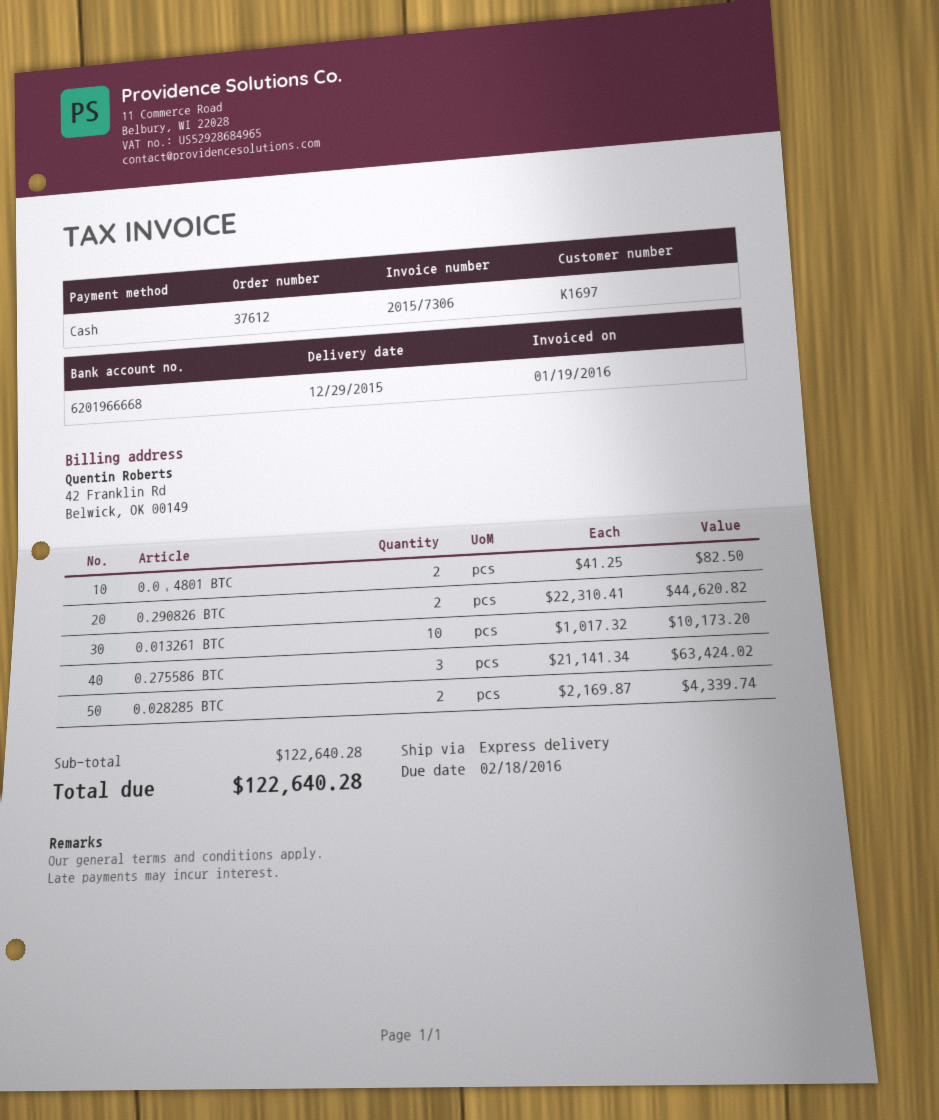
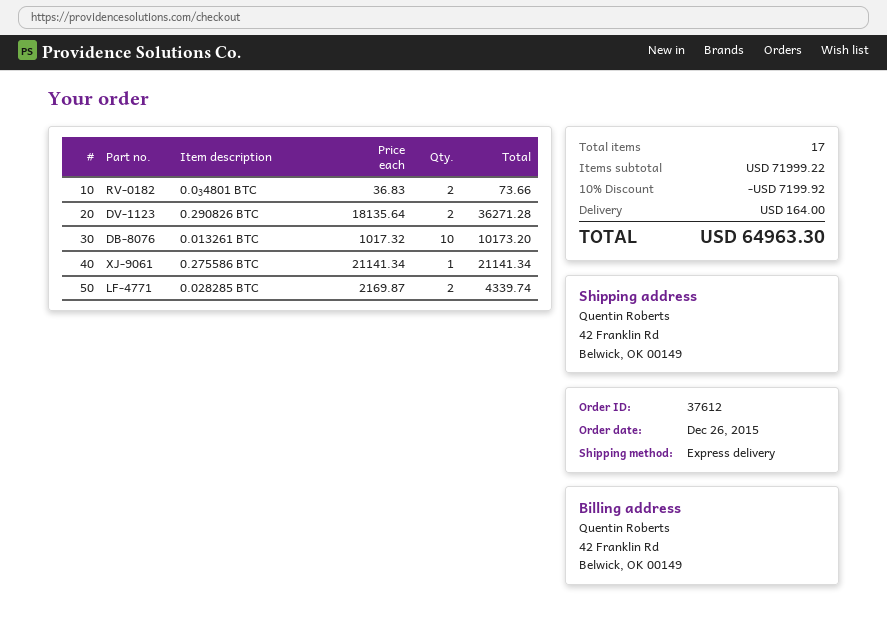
0.0₃4801 BTC: 2 x 41.25 = 82.50 -> 2 x 36.83 = 73.66
0.290826 BTC: 2 x 22310.41 = 44620.82 -> 2 x 18135.64 = 36271.28
0.275586 BTC: 3 x 21141.34 = 63424.02 -> 1 x 21141.34 = 21141.34
subtotal: 122640.28 -> 71999.22
discount: none -> 10% = 7199.92
shipping: none -> 164.00
total: 122640.28 -> 64963.30

